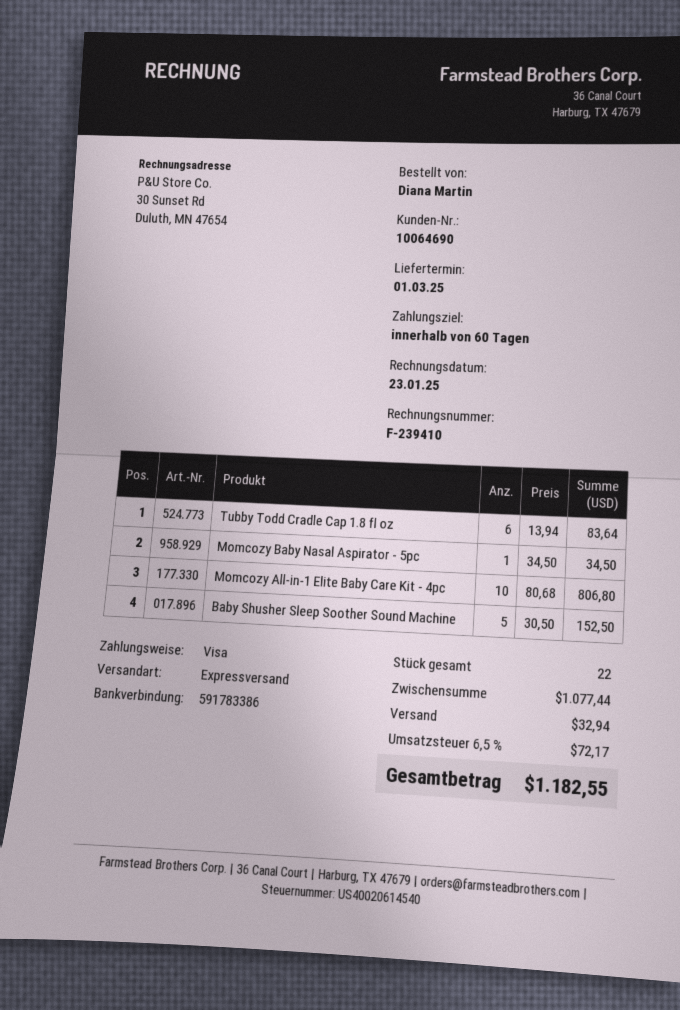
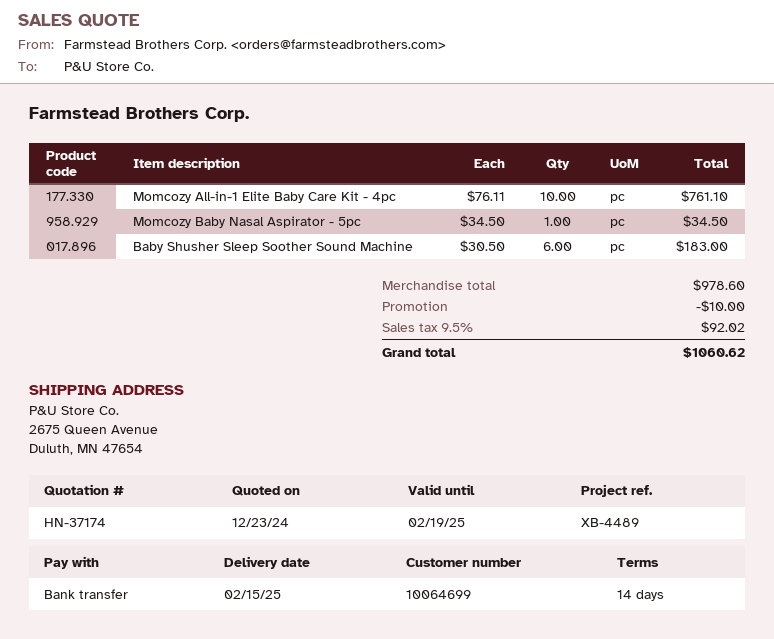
delivery date: 2025-03-01 -> 2025-02-15
payment terms: 60 days -> 14 days
customer number: 10064690 -> 10064699
payment method: Visa -> bank transfer
Tubby Todd Cradle Cap 1.8 fl oz: 6 x 13.94 = 83.64 -> none
Momcozy All-in-1 Elite Baby Care Kit - 4pc: 10 x 80.68 = 806.80 -> 10 x 76.11 = 761.10
Baby Shusher Sleep Soother Sound Machine: 5 x 30.50 = 152.50 -> 6 x 30.50 = 183.00
subtotal: 1077.44 -> 978.60
discount: none -> 10.00
shipping: 32.94 -> none
tax: 6.5% = 72.17 -> 9.5% = 92.02
total: 1182.55 -> 1060.62

